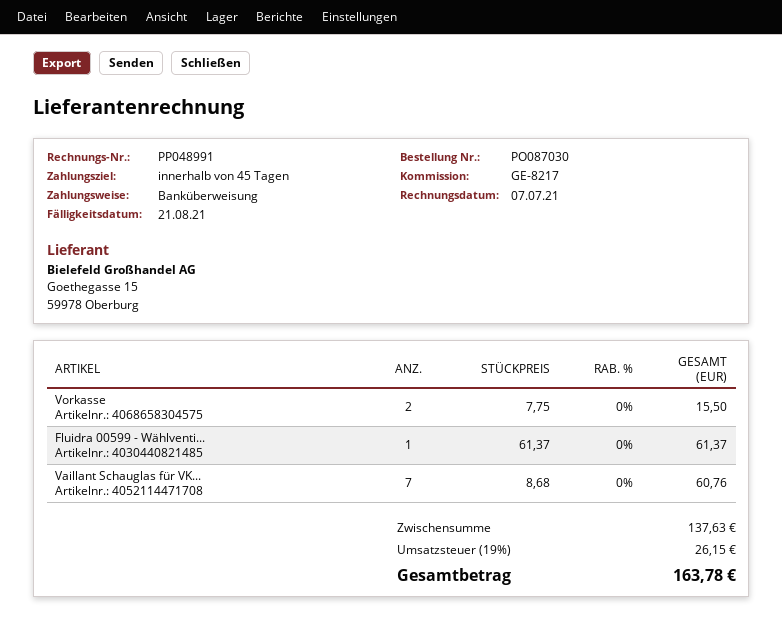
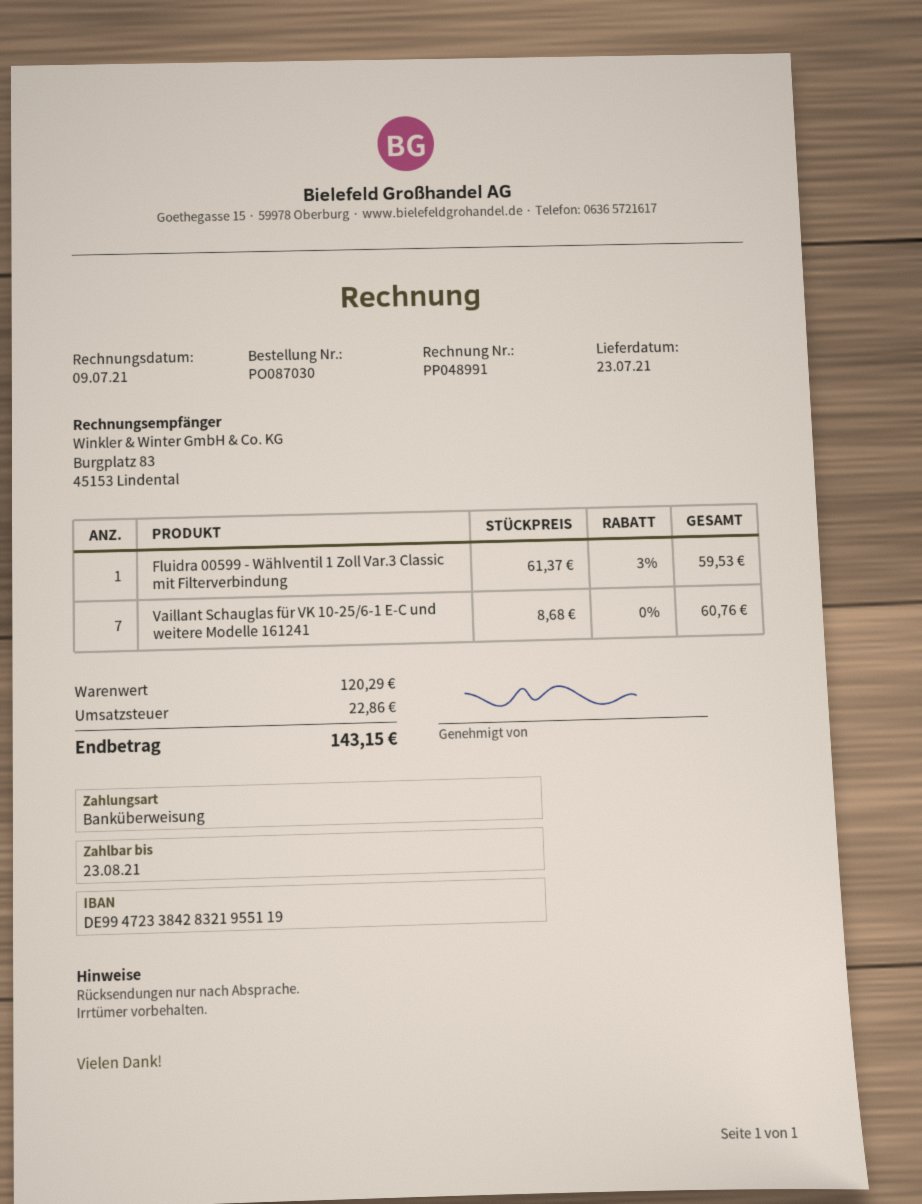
invoice date: 2021-07-07 -> 2021-07-09
due date: 2021-08-21 -> 2021-08-23
Vorkasse: 2 x 7.75 = 15.50 -> none
Fluidra 00599 - Wählventi...: 1 x 61.37 = 61.37 -> 1 x 61.37 - 3% = 59.53
subtotal: 137.63 -> 120.29
tax: 26.15 -> 22.86
total: 163.78 -> 143.15

